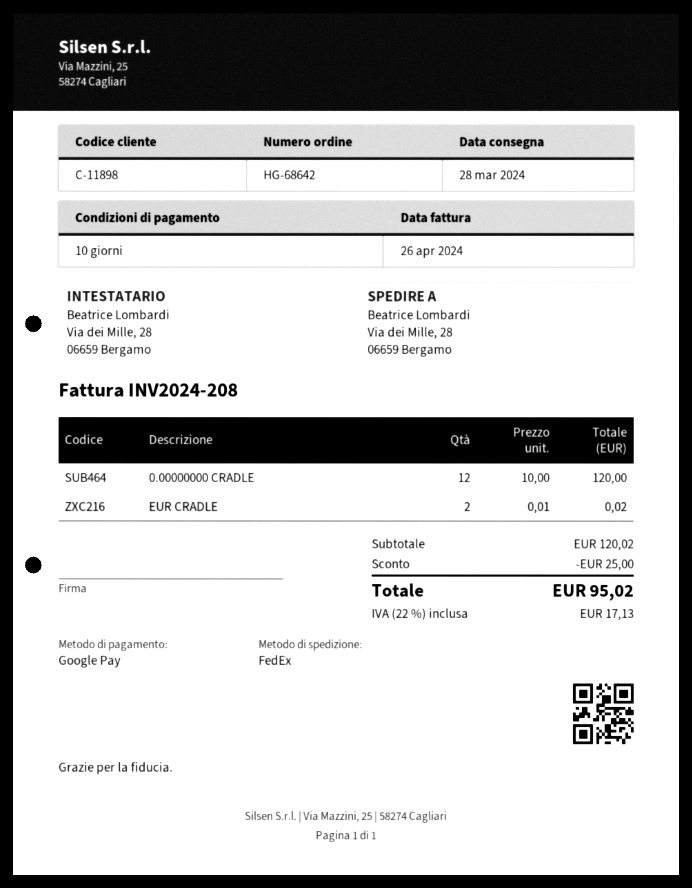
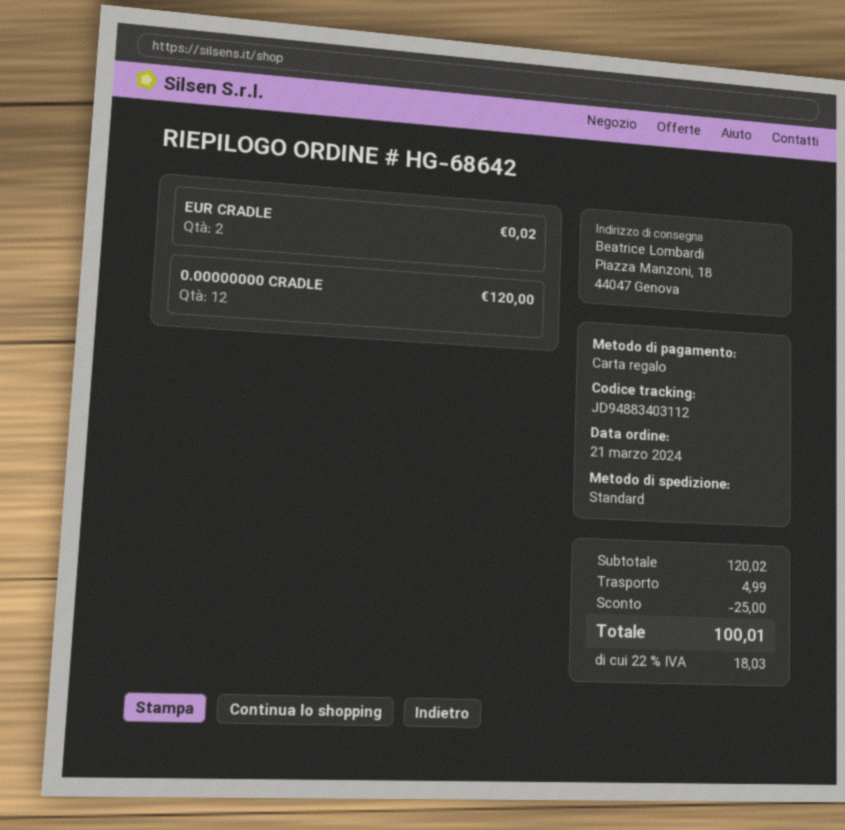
payment method: Google Pay -> gift card
shipping method: FedEx -> standard
ship to: Via dei Mille, 28, 06659 Bergamo -> Piazza Manzoni, 18, 44047 Genova
shipping: none -> 4.99
tax: 22% = 17.13 -> 22% = 18.03
total: 95.02 -> 100.01

